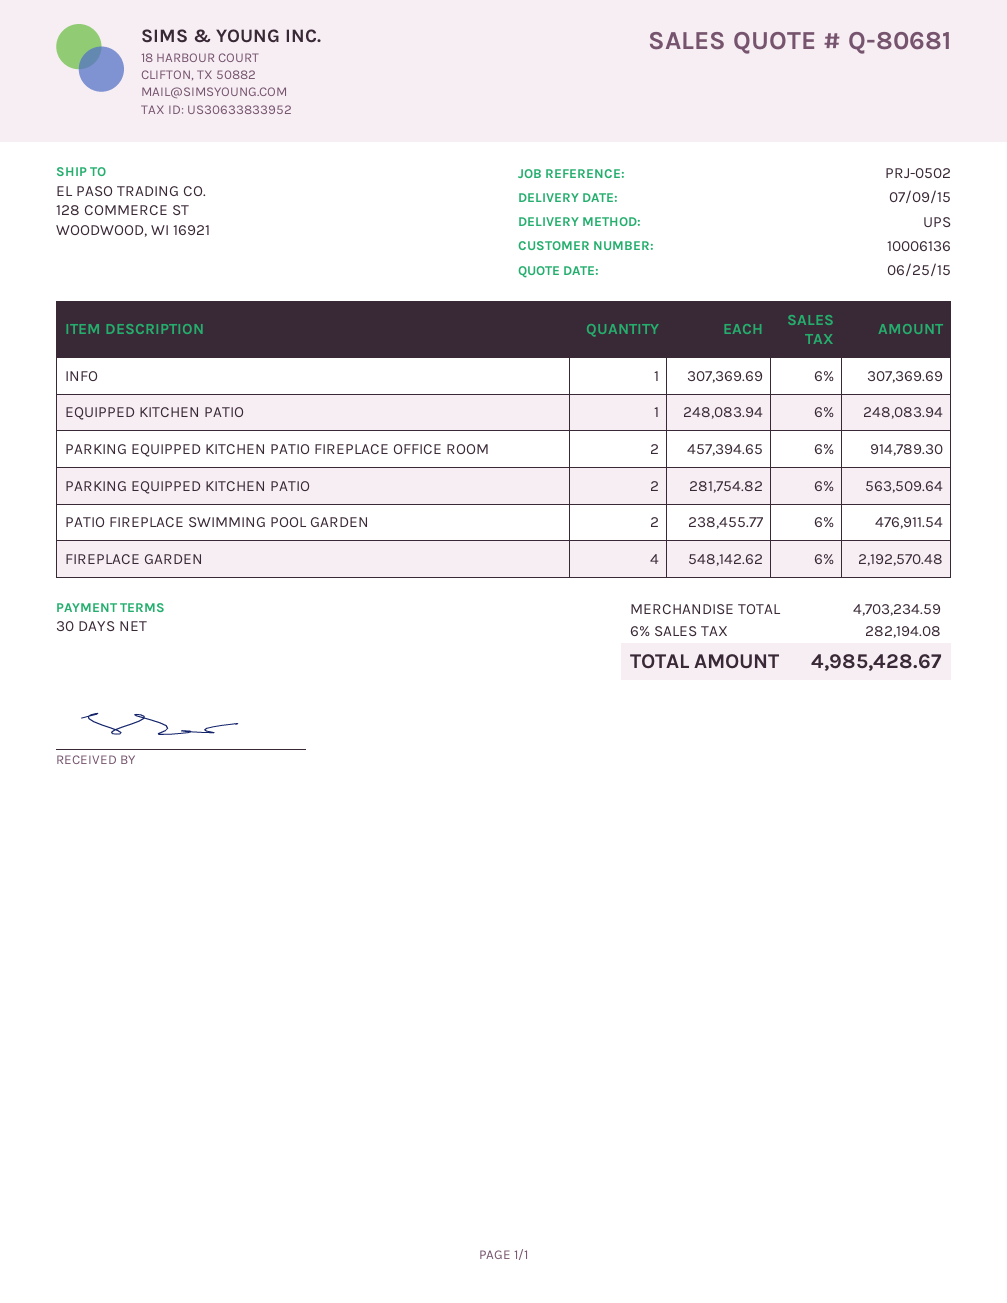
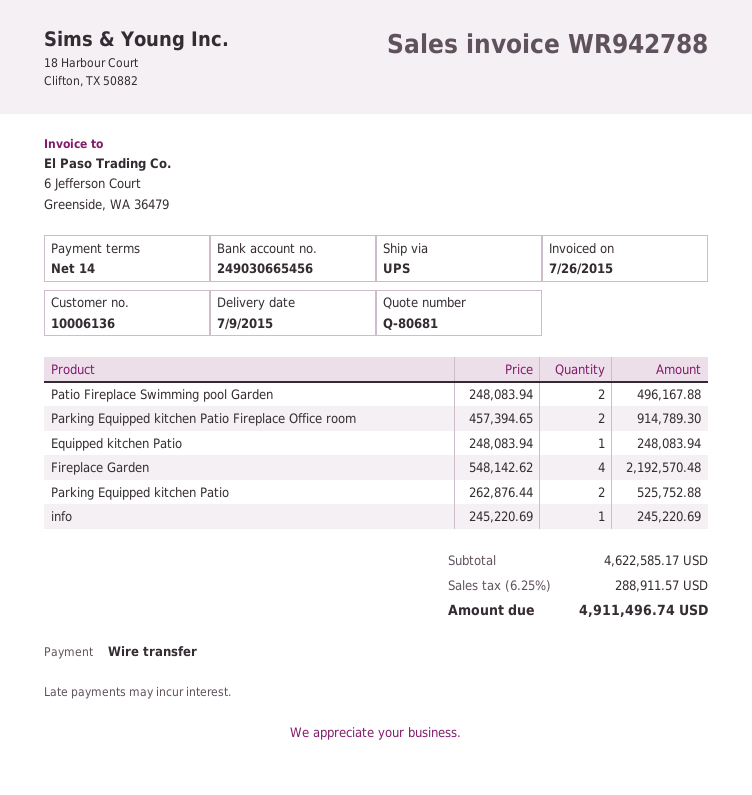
payment terms: 30 days -> 14 days
INFO: 1 x 307369.69 = 307369.69 -> 1 x 245220.69 = 245220.69
PARKING EQUIPPED KITCHEN PATIO: 2 x 281754.82 = 563509.64 -> 2 x 262876.44 = 525752.88
PATIO FIREPLACE SWIMMING POOL GARDEN: 2 x 238455.77 = 476911.54 -> 2 x 248083.94 = 496167.88
subtotal: 4703234.59 -> 4622585.17
tax: 6% = 282194.08 -> 6.25% = 288911.57
total: 4985428.67 -> 4911496.74

